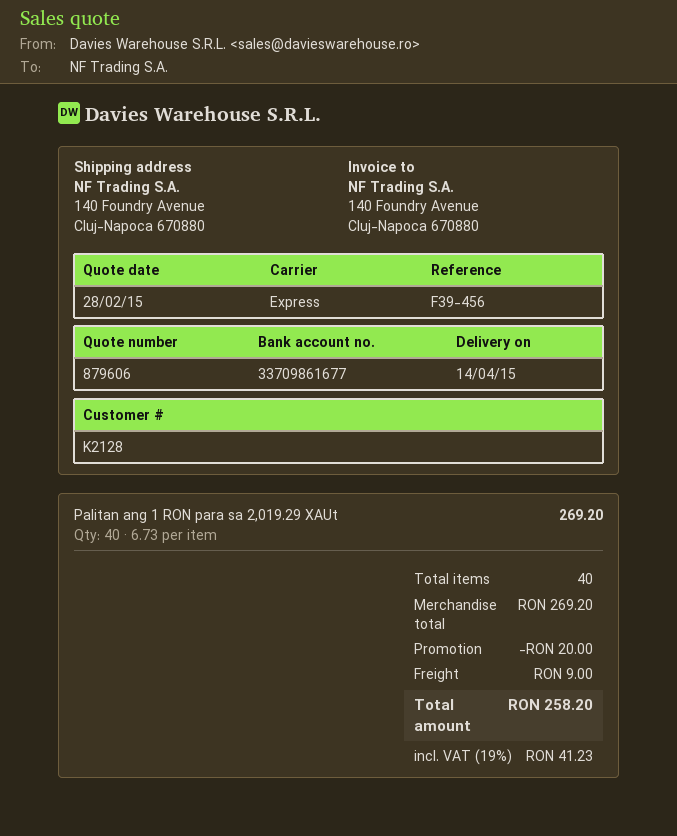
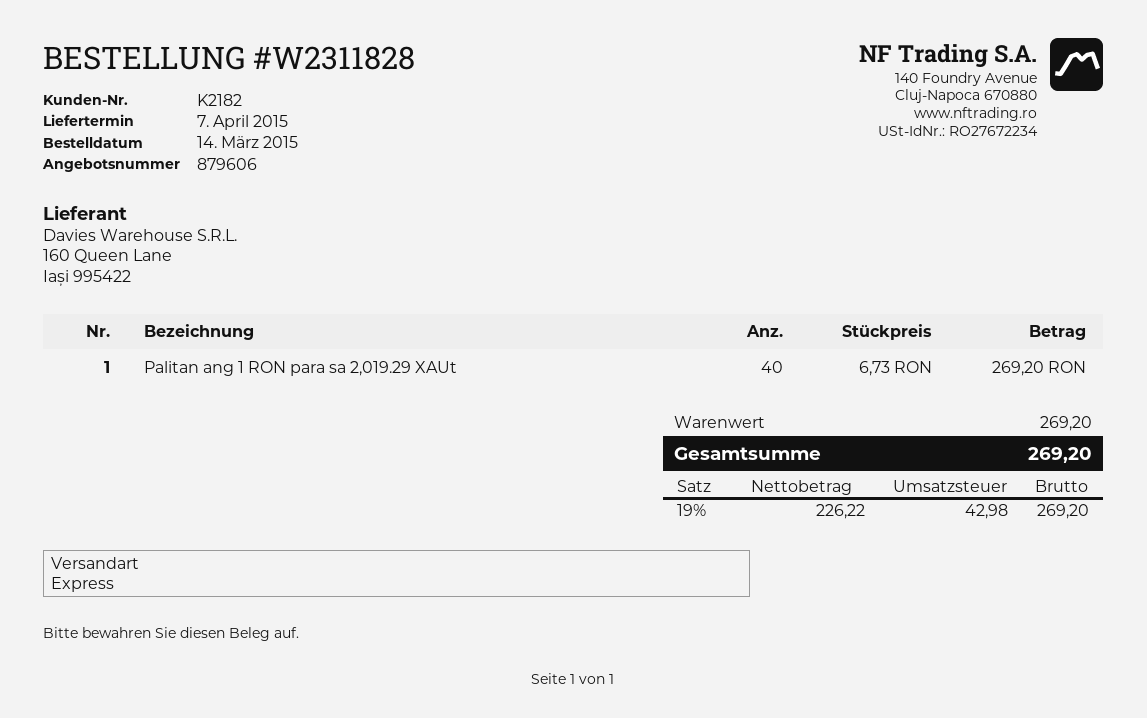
delivery date: 2015-04-14 -> 2015-04-07
customer number: K2128 -> K2182
discount: 20.00 -> none
shipping: 9.00 -> none
tax: 19% = 41.23 -> 19% = 42.98
total: 258.20 -> 269.20

